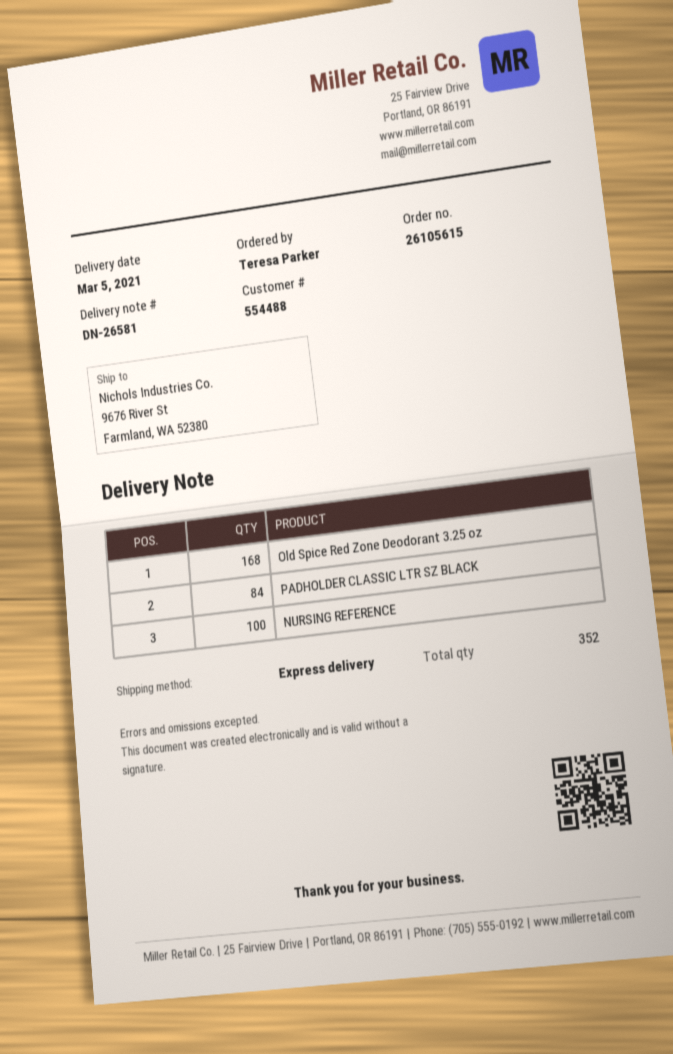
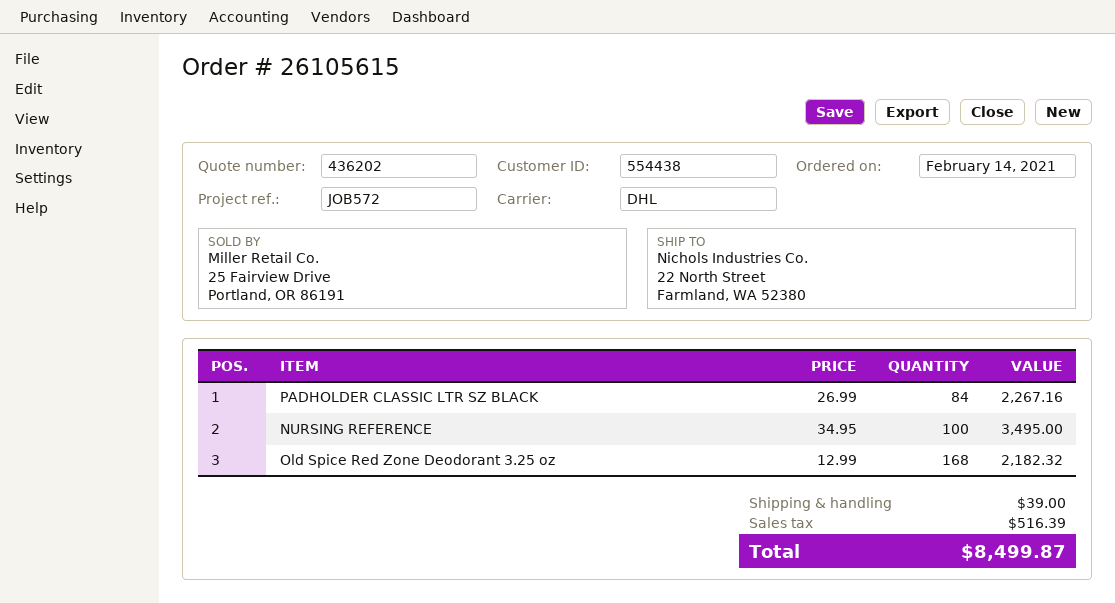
customer number: 554488 -> 554438
shipping method: express -> DHL
ship to: 9676 River St, Farmland, WA 52380 -> 22 North Street, Farmland, WA 52380

